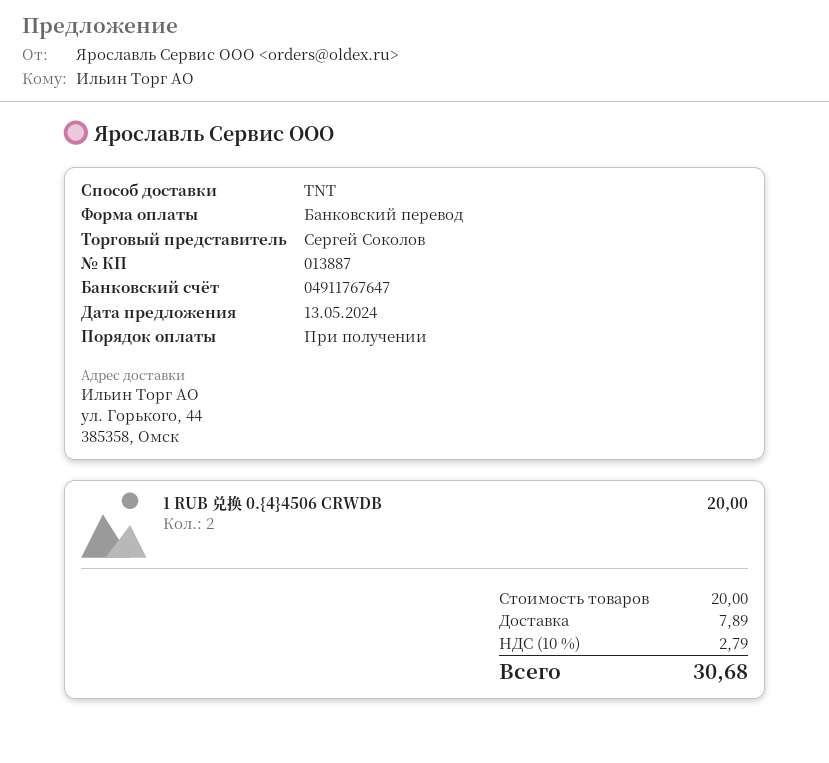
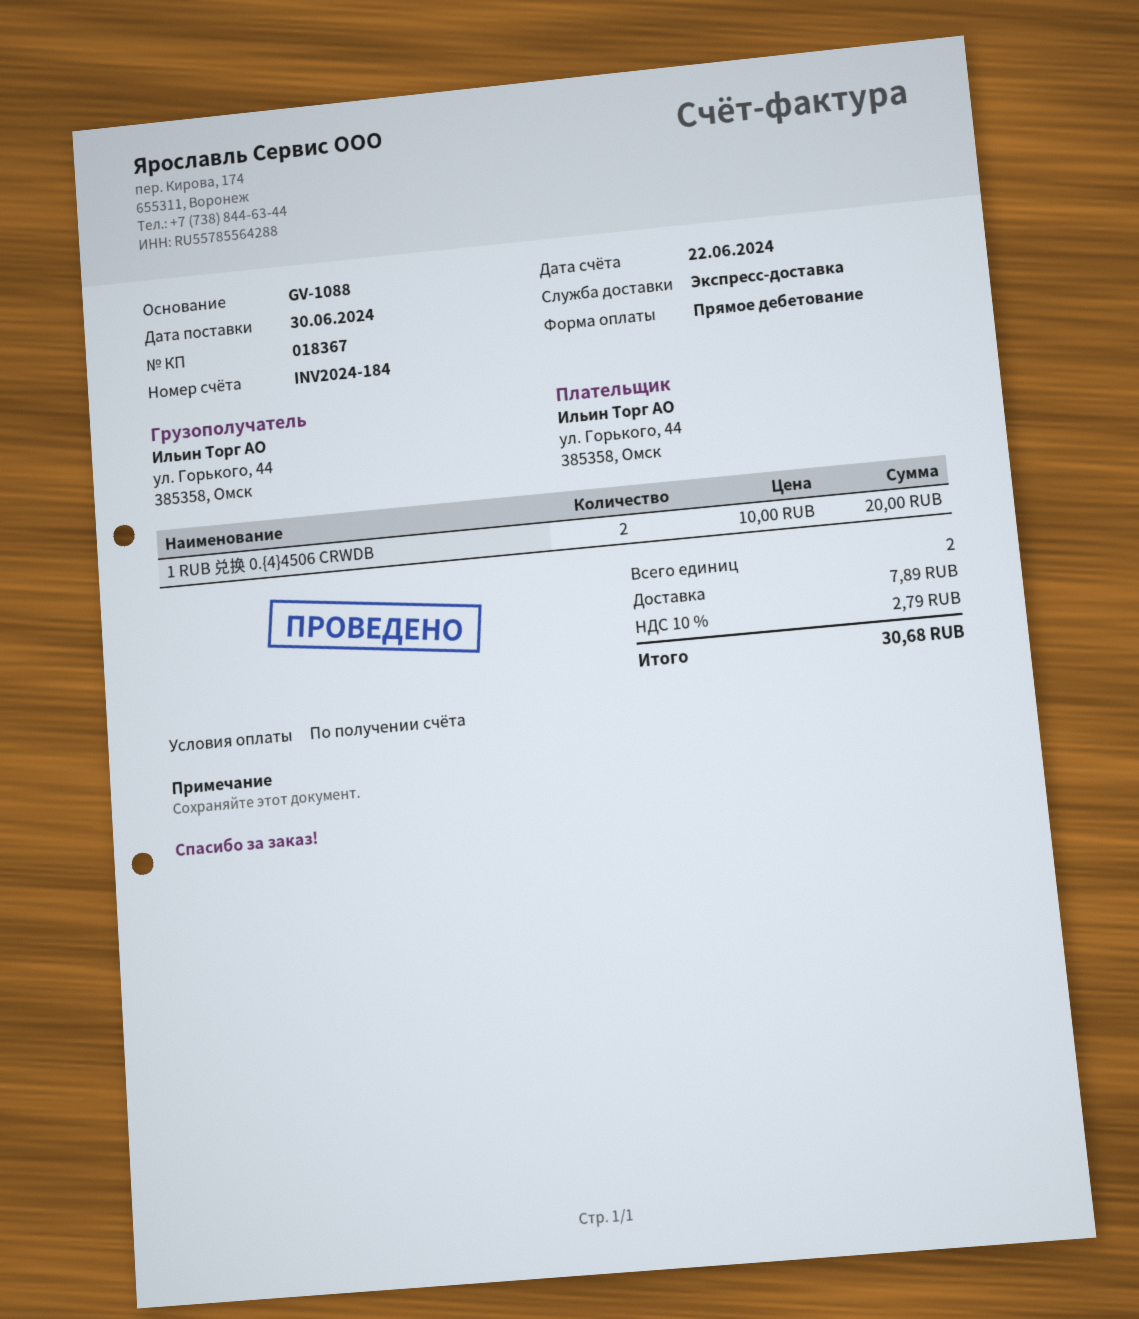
quote number: 013887 -> 018367
payment method: bank transfer -> direct debit
shipping method: TNT -> express

